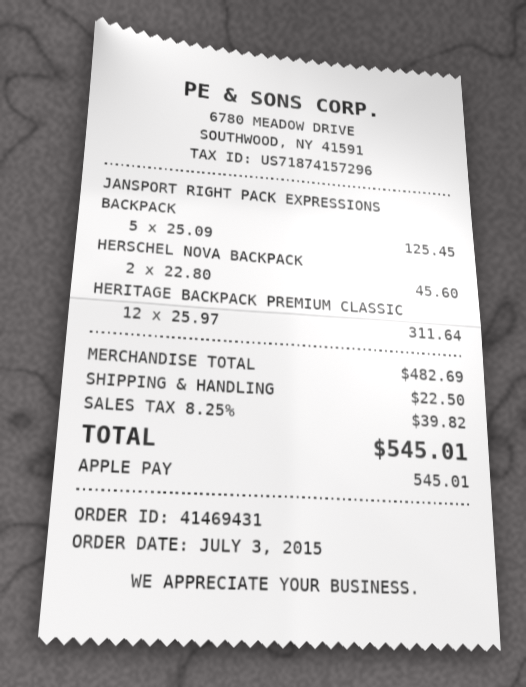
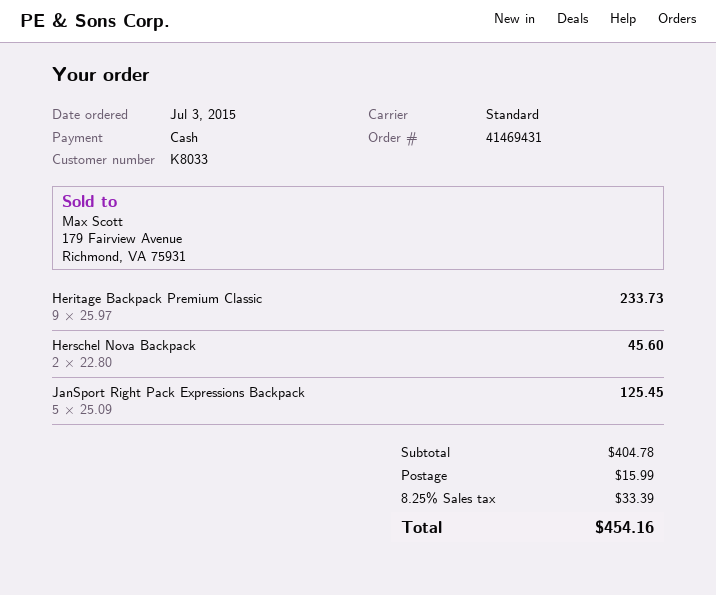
payment method: Apple Pay -> cash
HERITAGE BACKPACK PREMIUM CLASSIC: 12 x 25.97 = 311.64 -> 9 x 25.97 = 233.73
subtotal: 482.69 -> 404.78
shipping: 22.50 -> 15.99
tax: 8.25% = 39.82 -> 8.25% = 33.39
total: 545.01 -> 454.16

